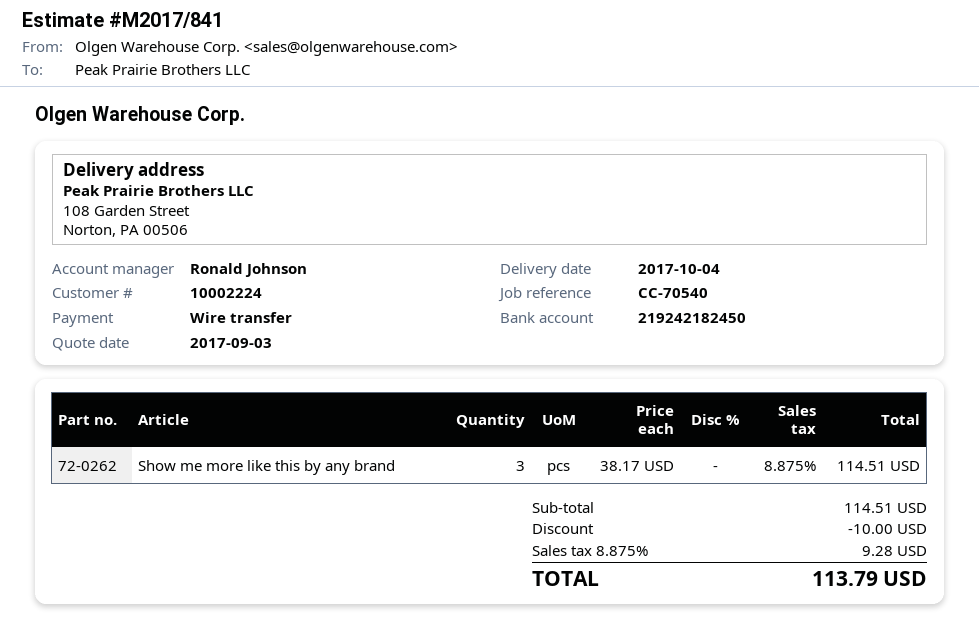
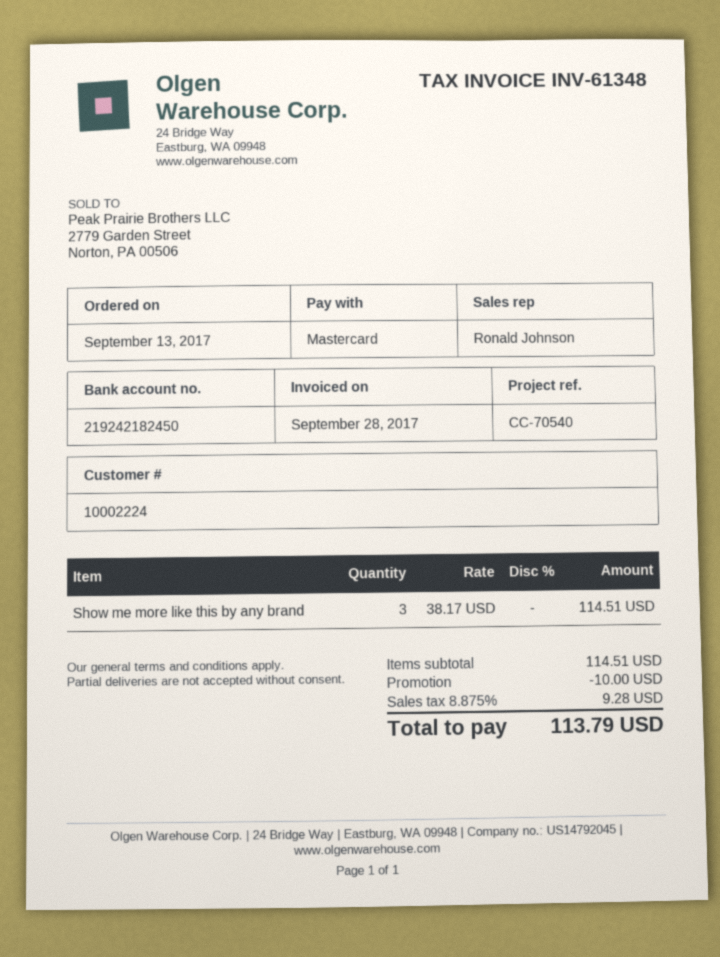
payment method: bank transfer -> Mastercard

